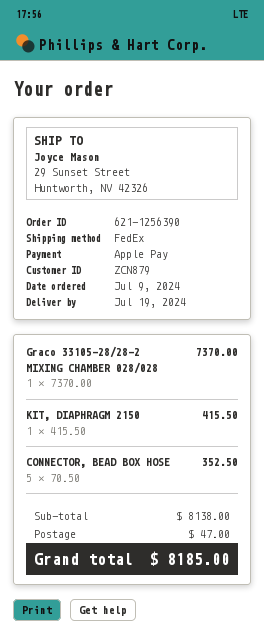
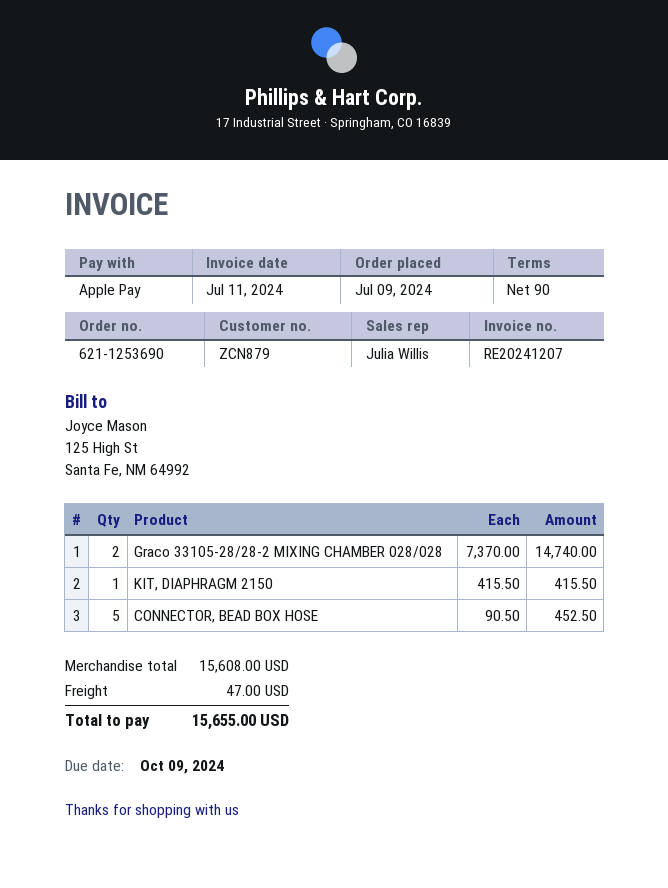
order number: 621-1256390 -> 621-1253690
Graco 33105-28/28-2 MIXING CHAMBER 028/028: 1 x 7370.00 = 7370.00 -> 2 x 7370.00 = 14740.00
CONNECTOR, BEAD BOX HOSE: 5 x 70.50 = 352.50 -> 5 x 90.50 = 452.50
subtotal: 8138.00 -> 15608.00
total: 8185.00 -> 15655.00

